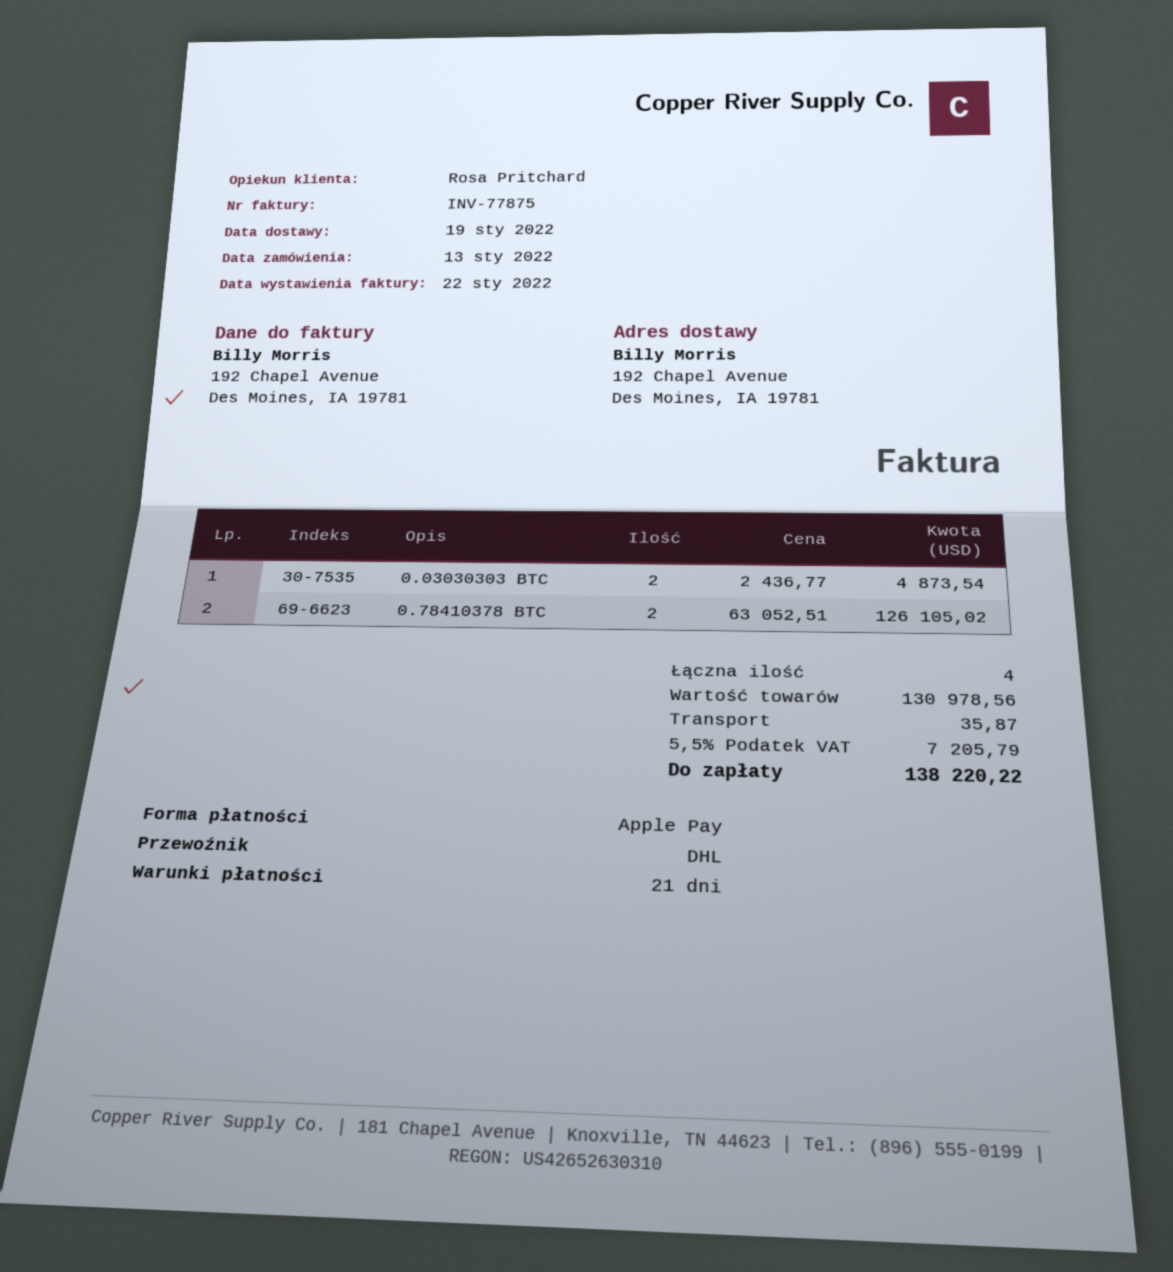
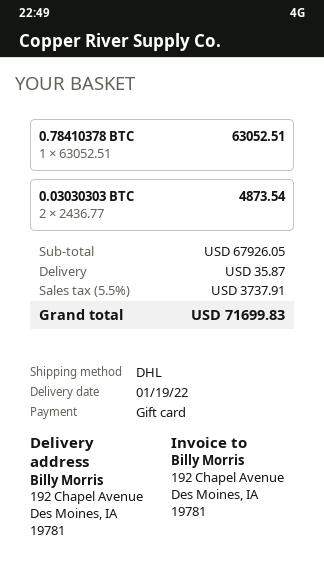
payment method: Apple Pay -> gift card
0.78410378 BTC: 2 x 63052.51 = 126105.02 -> 1 x 63052.51 = 63052.51
subtotal: 130978.56 -> 67926.05
tax: 5.5% = 7205.79 -> 5.5% = 3737.91
total: 138220.22 -> 71699.83

